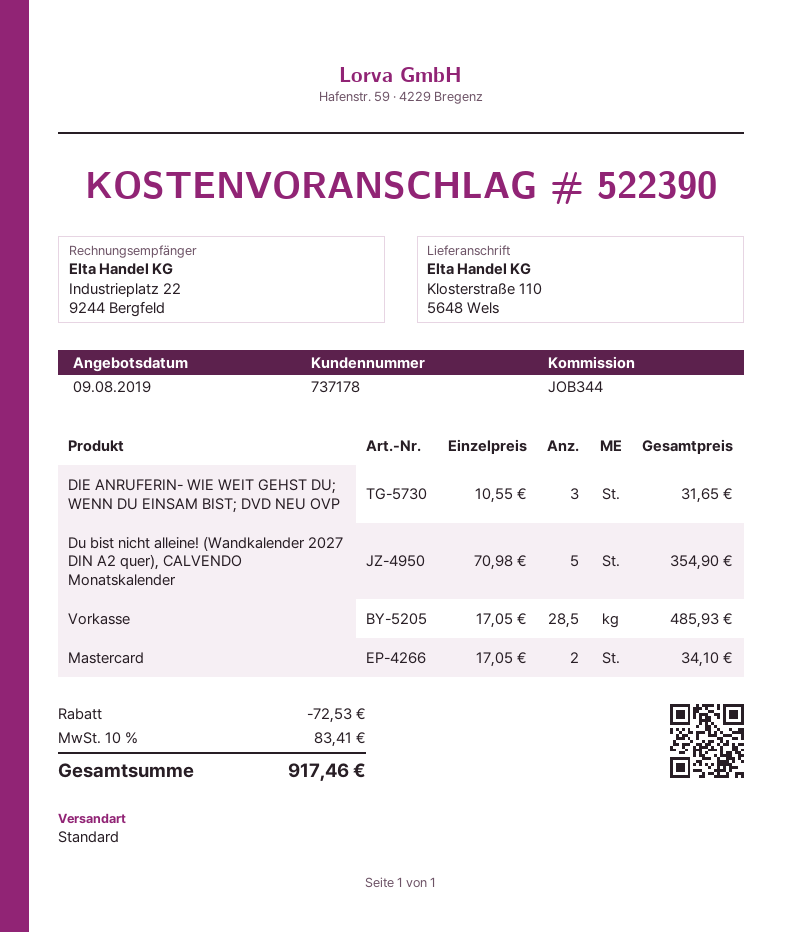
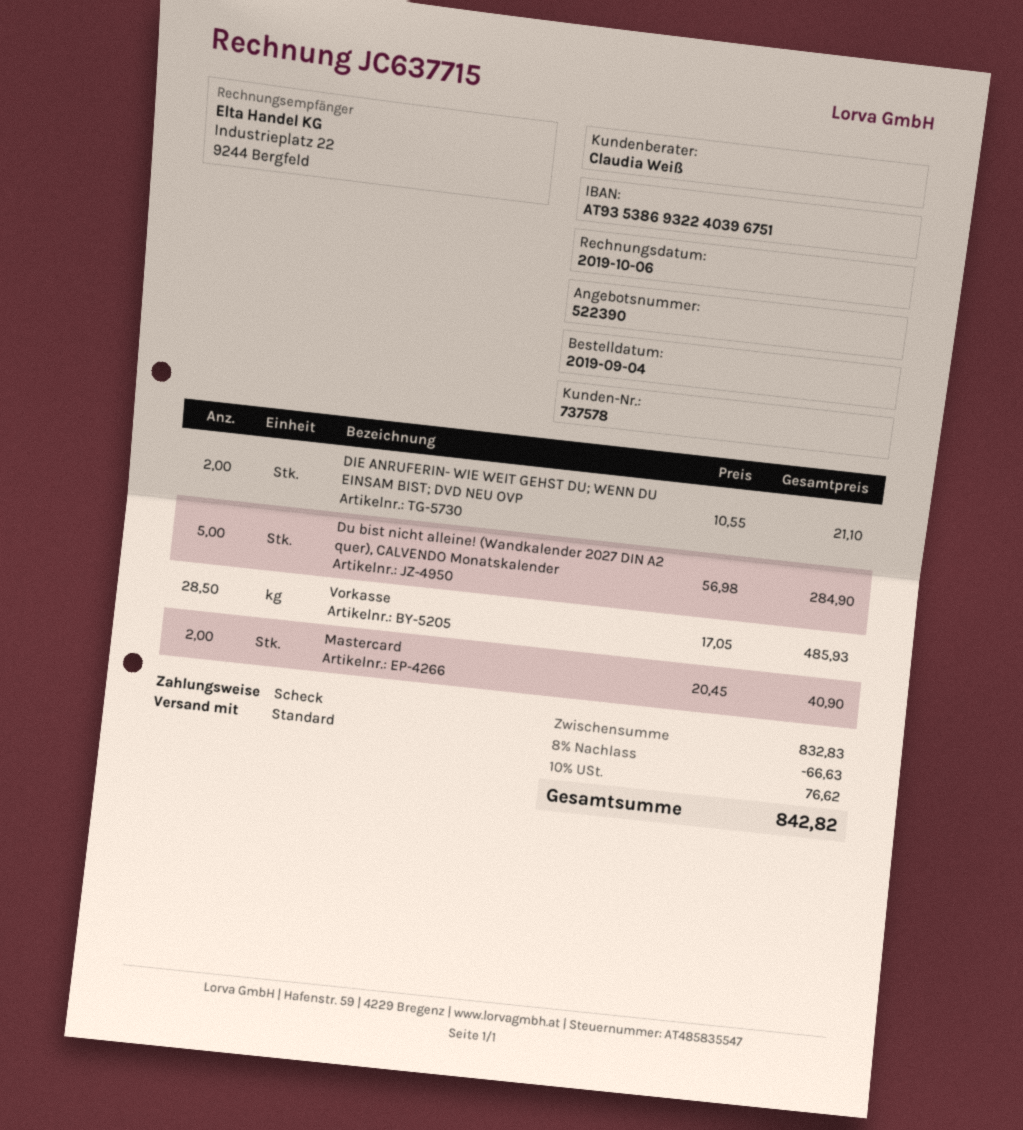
customer number: 737178 -> 737578
DIE ANRUFERIN- WIE WEIT GEHST DU; WENN DU EINSAM BIST; DVD NEU OVP: 3 x 10.55 = 31.65 -> 2 x 10.55 = 21.10
Du bist nicht alleine! (Wandkalender 2027 DIN A2 quer), CALVENDO Monatskalender: 5 x 70.98 = 354.90 -> 5 x 56.98 = 284.90
Mastercard: 2 x 17.05 = 34.10 -> 2 x 20.45 = 40.90
discount: 72.53 -> 66.63
tax: 10% = 83.41 -> 10% = 76.62
total: 917.46 -> 842.82

